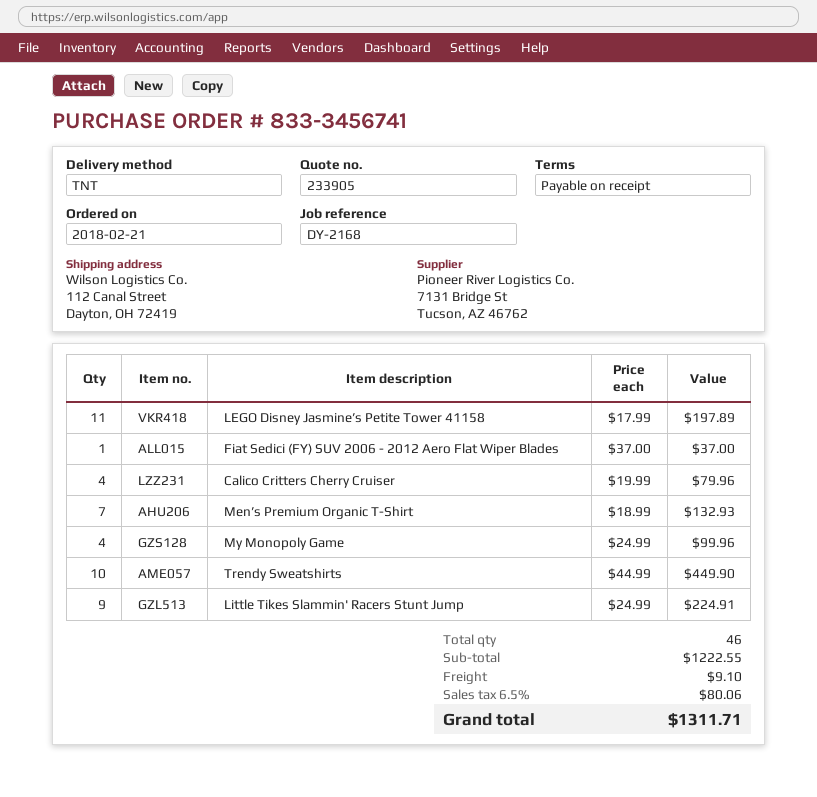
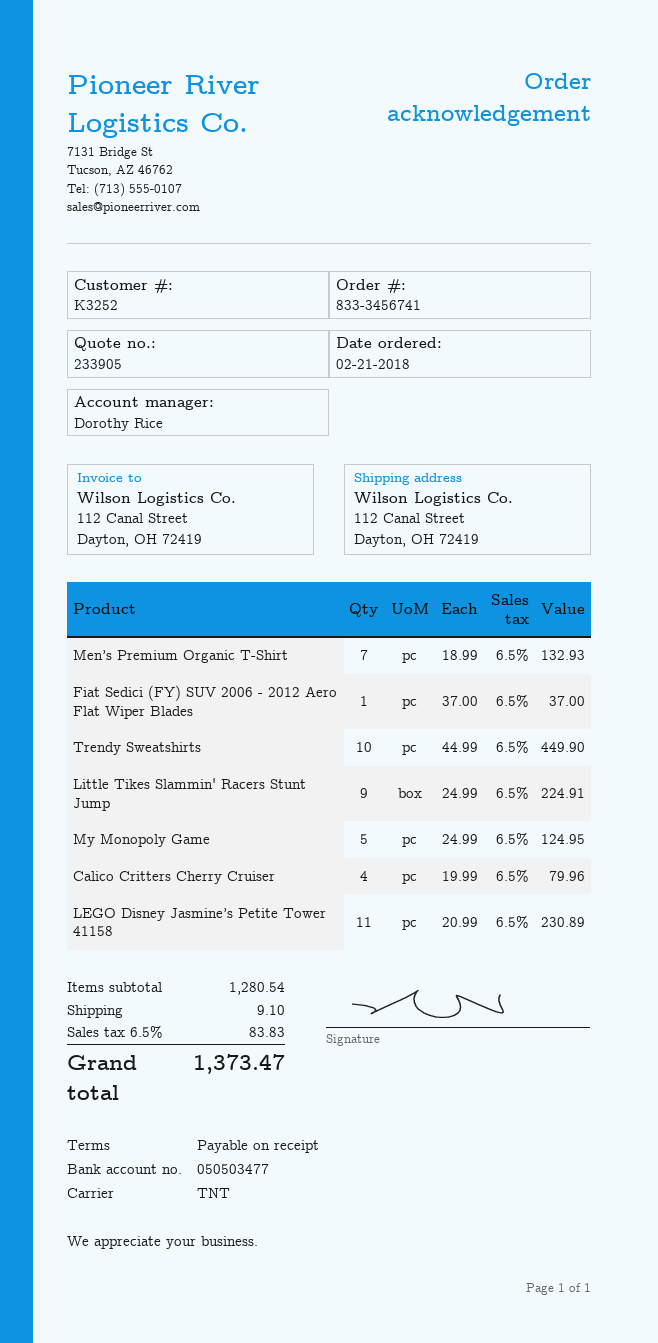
LEGO Disney Jasmine’s Petite Tower 41158: 11 x 17.99 = 197.89 -> 11 x 20.99 = 230.89
My Monopoly Game: 4 x 24.99 = 99.96 -> 5 x 24.99 = 124.95
subtotal: 1222.55 -> 1280.54
tax: 6.5% = 80.06 -> 6.5% = 83.83
total: 1311.71 -> 1373.47

